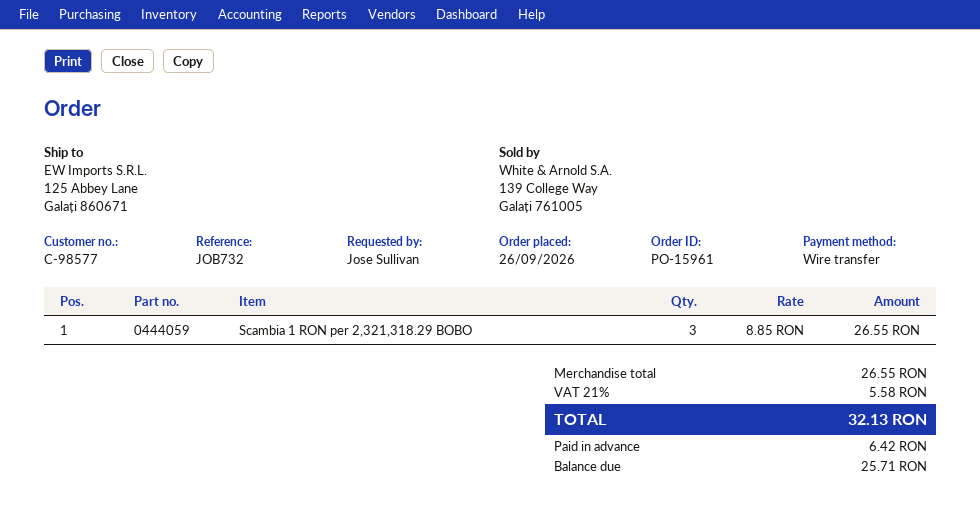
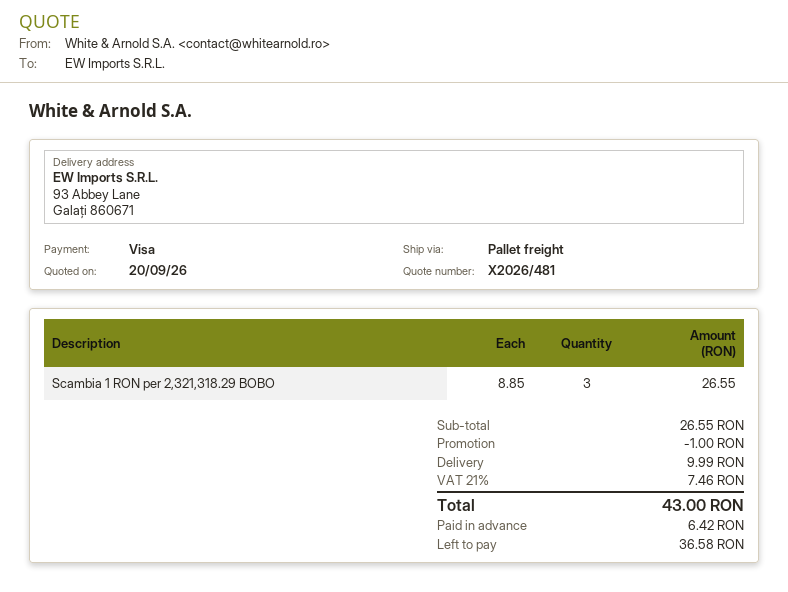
payment method: bank transfer -> Visa
ship to: 125 Abbey Lane, Galați 860671 -> 93 Abbey Lane, Galați 860671
discount: none -> 1.00
shipping: none -> 9.99
tax: 21% = 5.58 -> 21% = 7.46
total: 32.13 -> 43.00
balance: 25.71 -> 36.58

